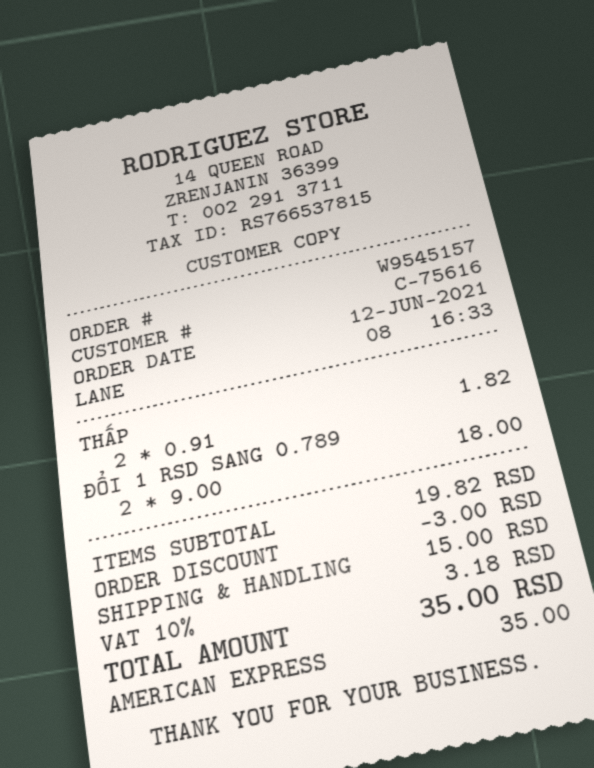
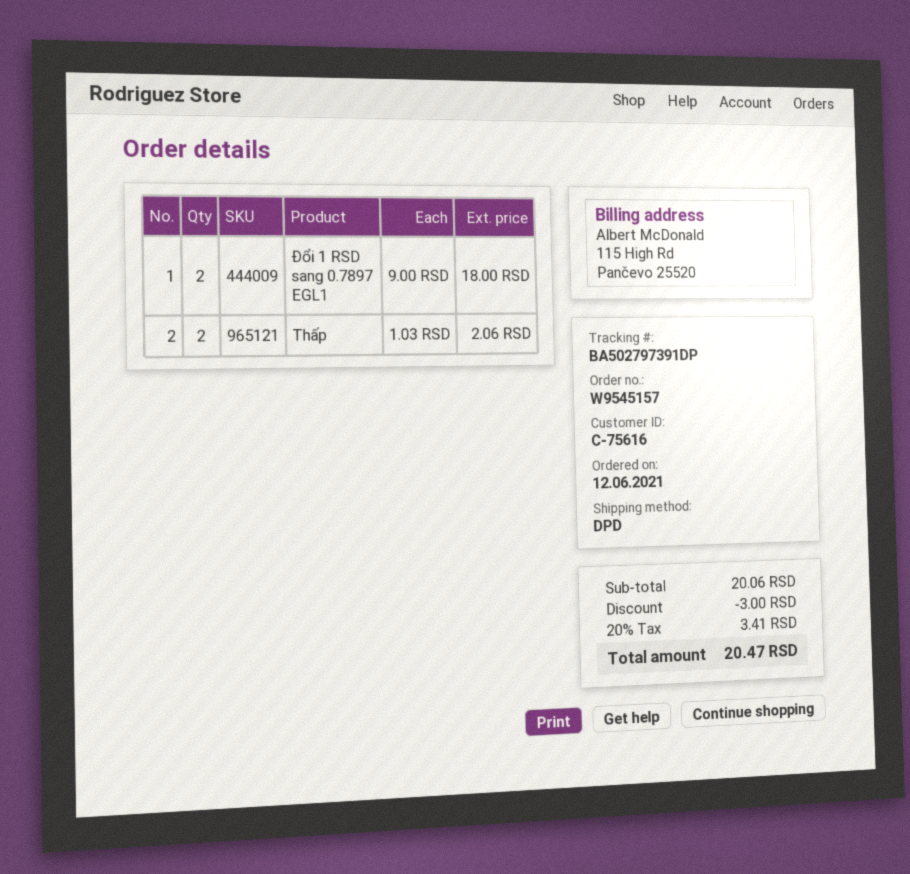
THẤP: 2 x 0.91 = 1.82 -> 2 x 1.03 = 2.06
subtotal: 19.82 -> 20.06
shipping: 15.00 -> none
tax: 10% = 3.18 -> 20% = 3.41
total: 35.00 -> 20.47

